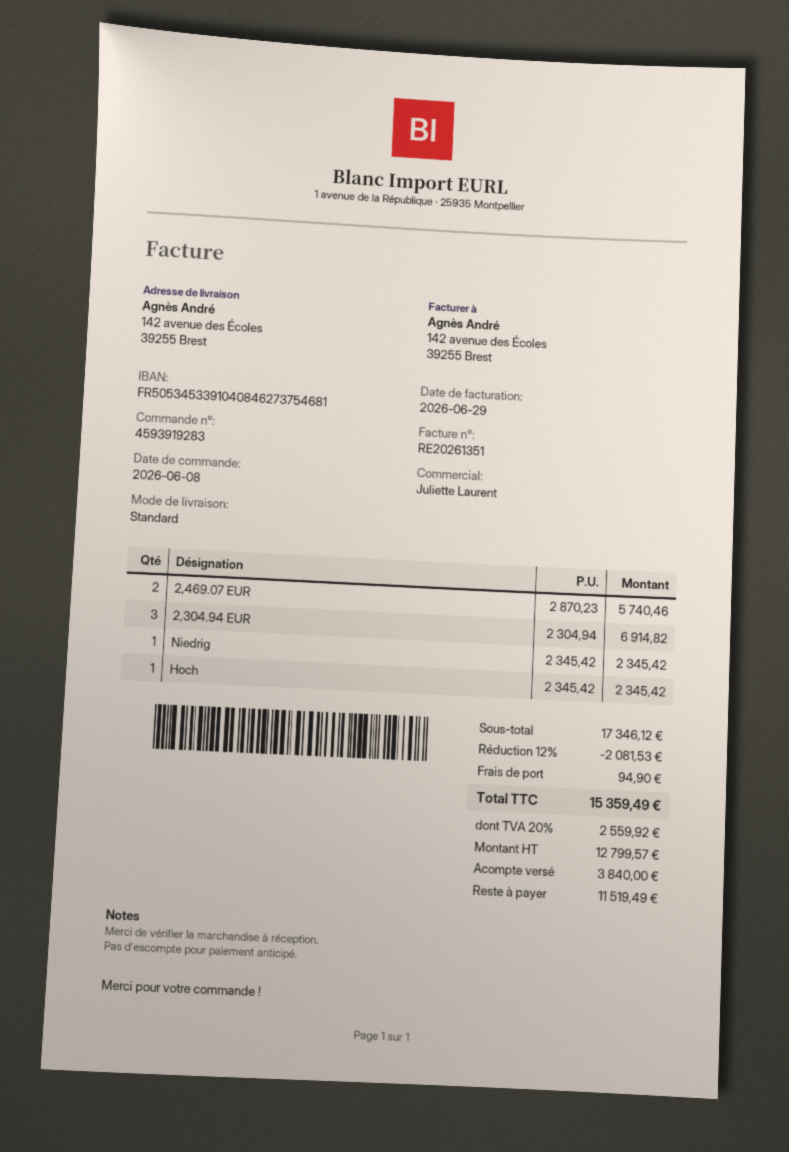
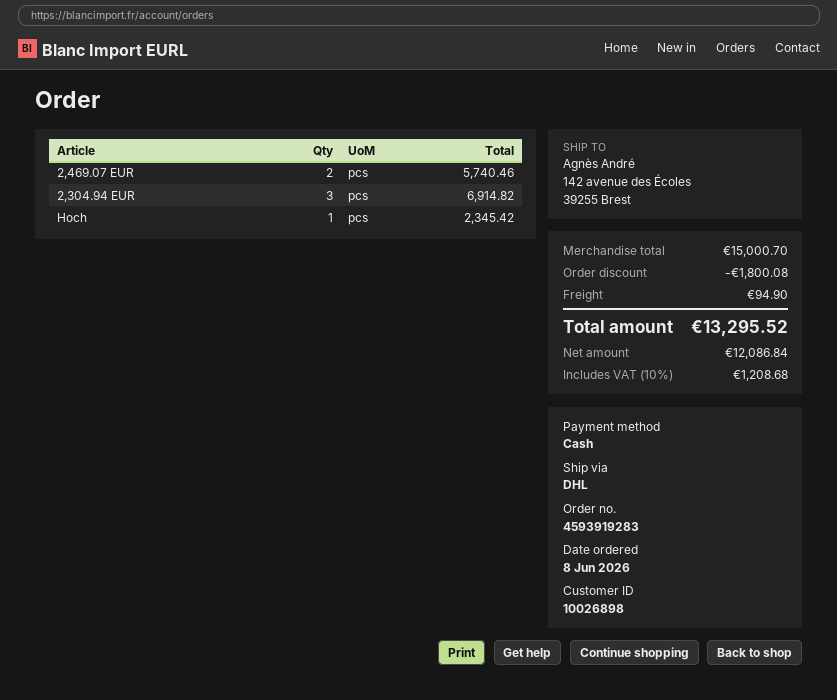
shipping method: standard -> DHL
Niedrig: 1 for 2345.42 -> none
subtotal: 17346.12 -> 15000.70
discount: 2081.53 -> 1800.08
net: 12799.57 -> 12086.84
tax: 20% = 2559.92 -> 10% = 1208.68
total: 15359.49 -> 13295.52

